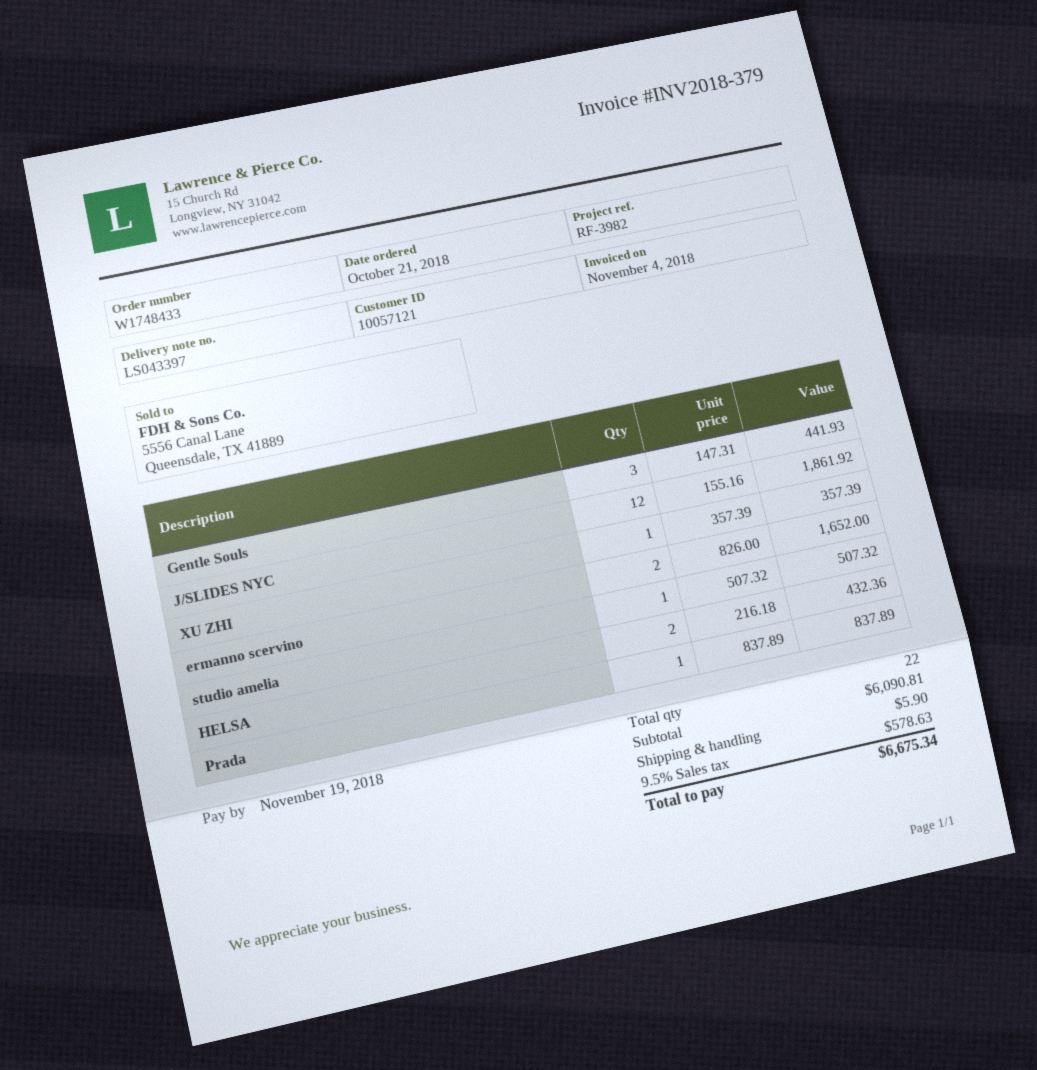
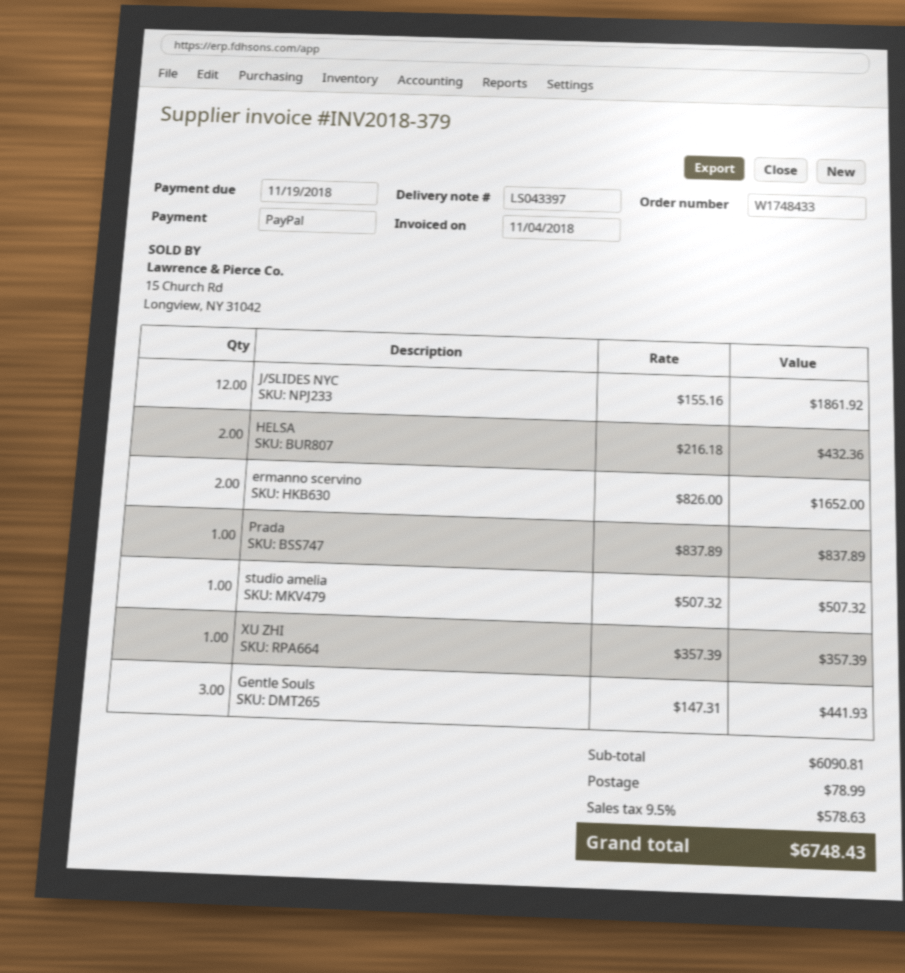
shipping: 5.90 -> 78.99
total: 6675.34 -> 6748.43

